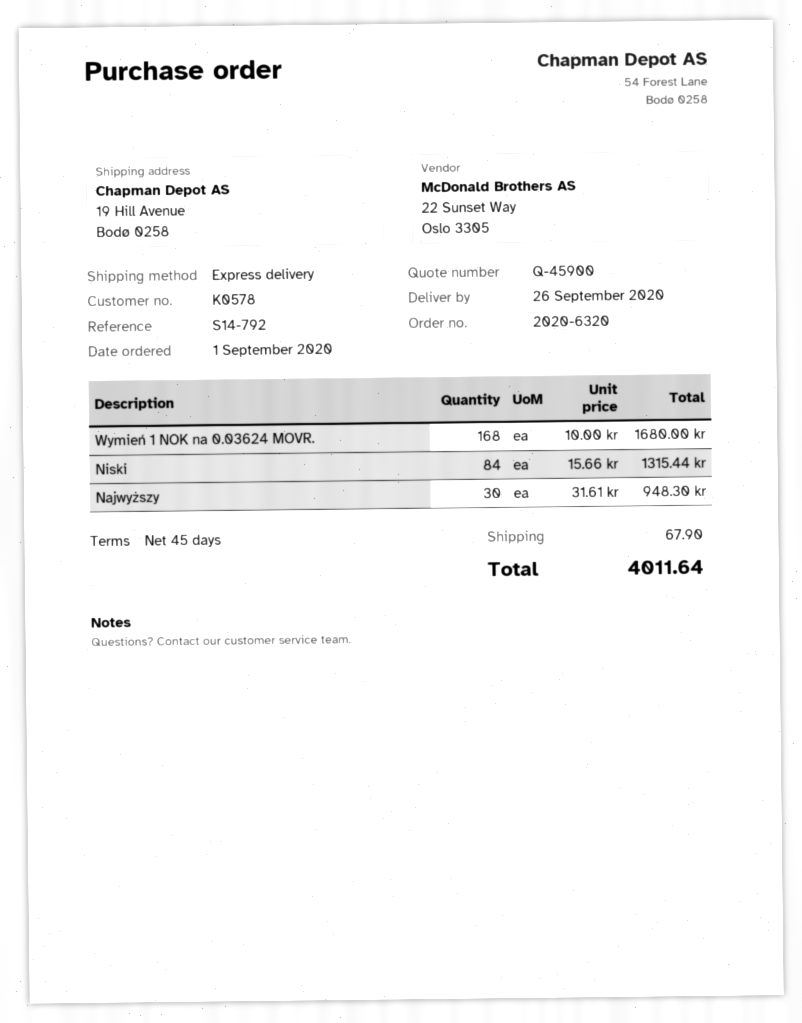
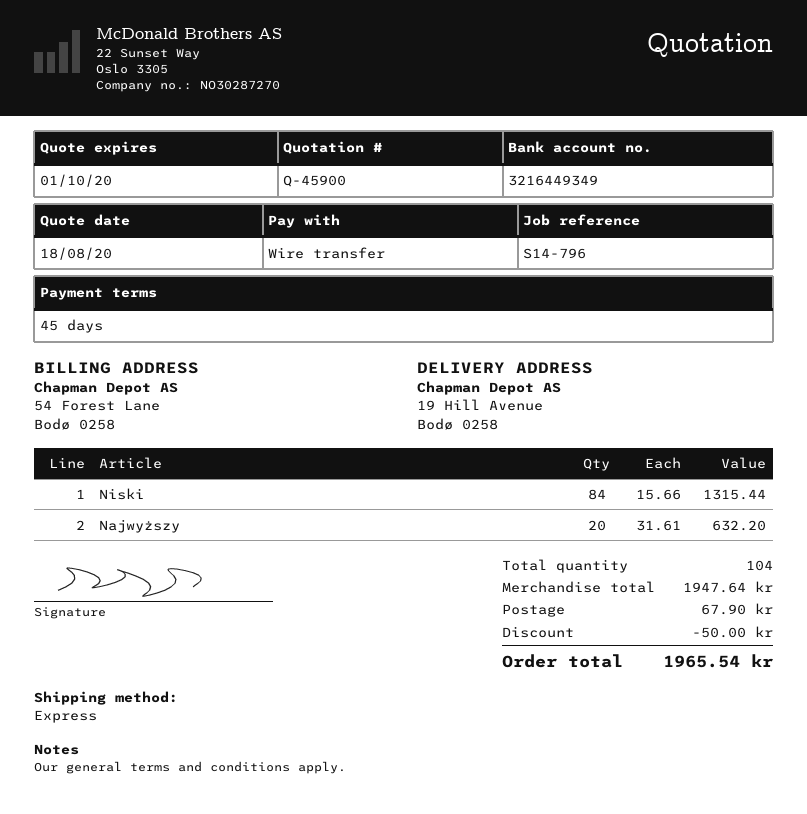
reference: S14-792 -> S14-796
Wymień 1 NOK na 0.03624 MOVR.: 168 x 10.00 = 1680.00 -> none
Najwyższy: 30 x 31.61 = 948.30 -> 20 x 31.61 = 632.20
discount: none -> 50.00
total: 4011.64 -> 1965.54

